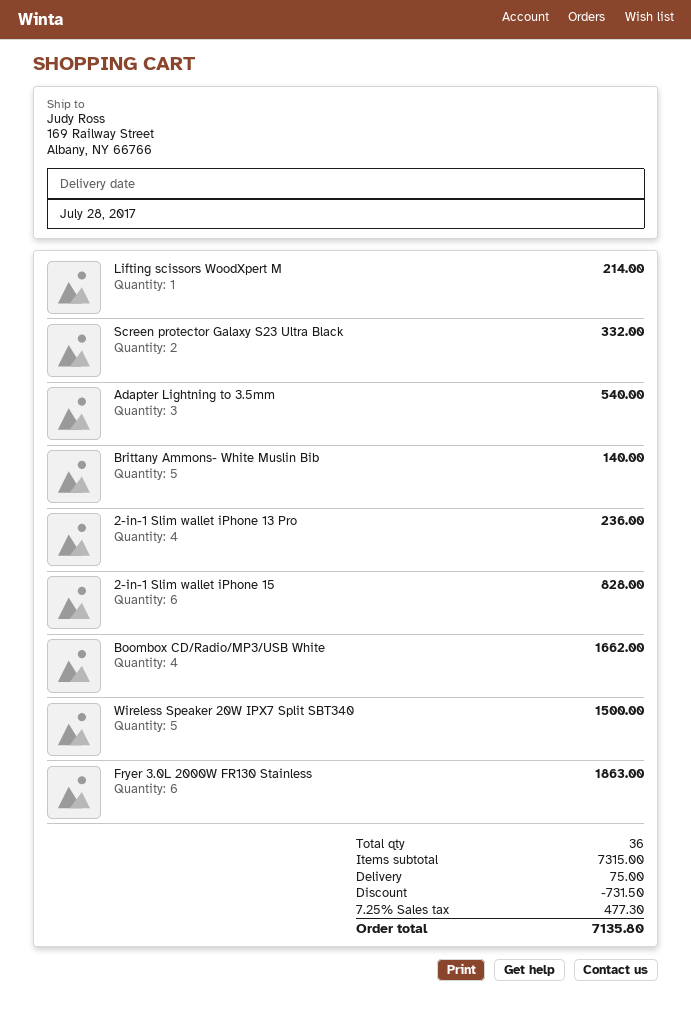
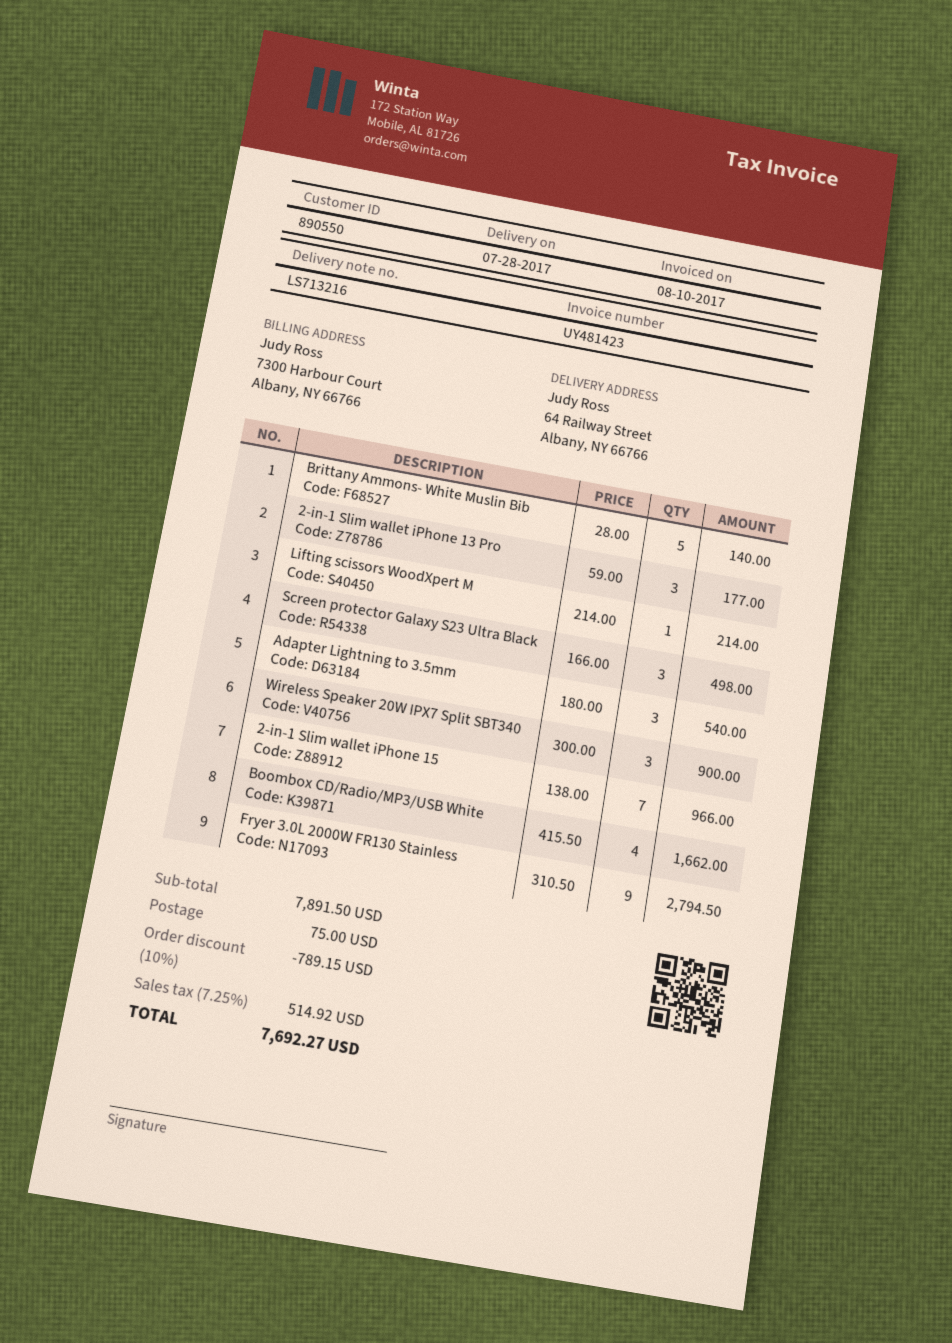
ship to: 169 Railway Street, Albany, NY 66766 -> 64 Railway Street, Albany, NY 66766
Screen protector Galaxy S23 Ultra Black: 2 for 332.00 -> 3 for 498.00
2-in-1 Slim wallet iPhone 13 Pro: 4 for 236.00 -> 3 for 177.00
2-in-1 Slim wallet iPhone 15: 6 for 828.00 -> 7 for 966.00
Wireless Speaker 20W IPX7 Split SBT340: 5 for 1500.00 -> 3 for 900.00
Fryer 3.0L 2000W FR130 Stainless: 6 for 1863.00 -> 9 for 2794.50
subtotal: 7315.00 -> 7891.50
discount: 731.50 -> 789.15
tax: 7.25% = 477.30 -> 7.25% = 514.92
total: 7135.80 -> 7692.27

